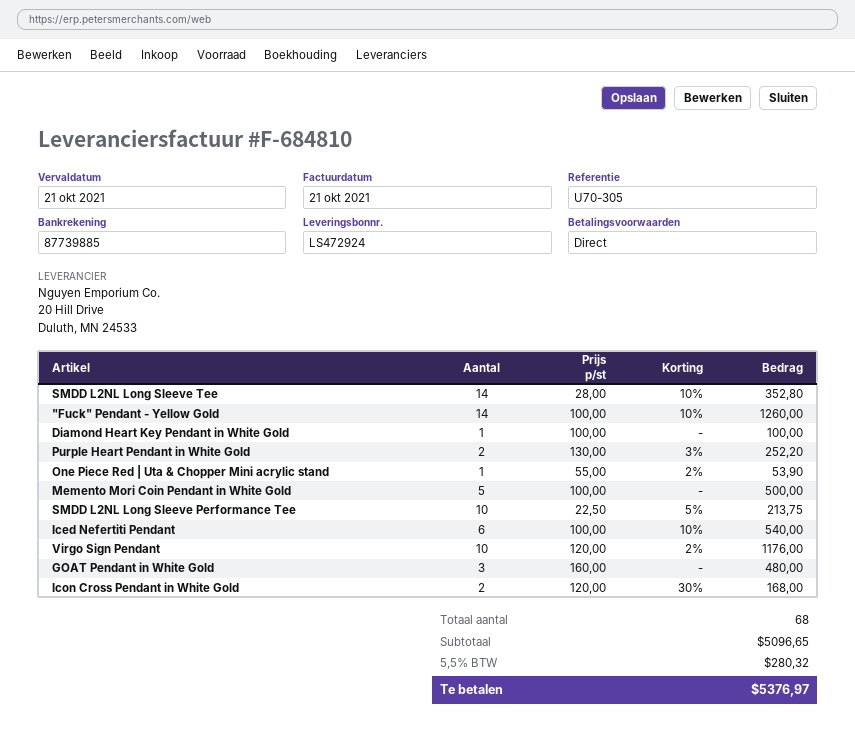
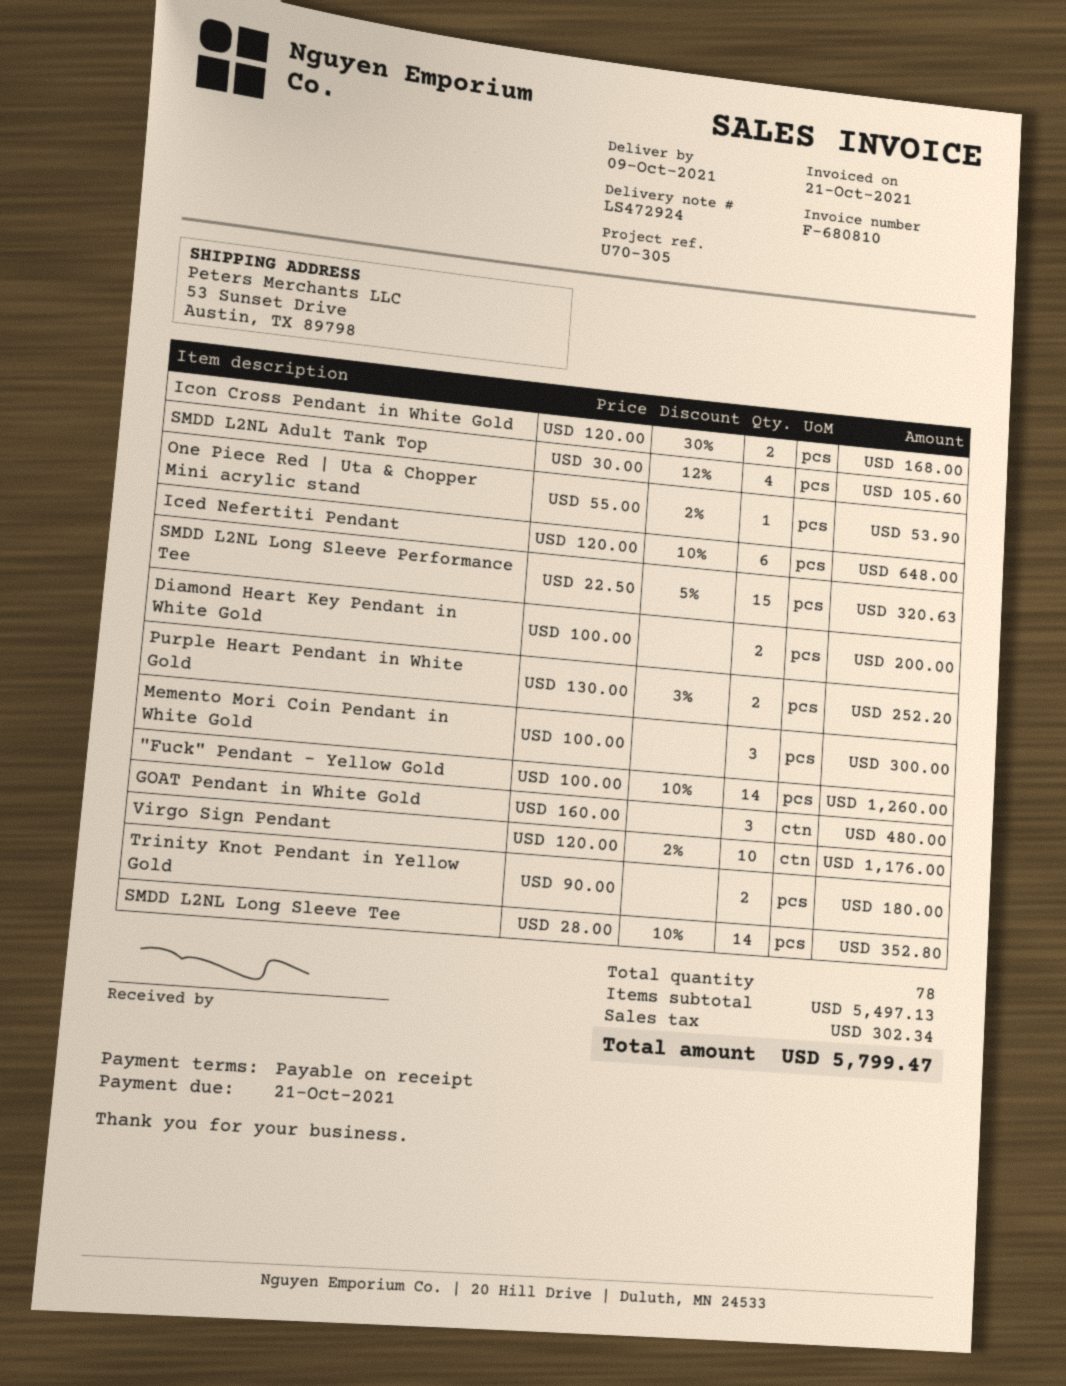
invoice number: F-684810 -> F-680810
Diamond Heart Key Pendant in White Gold: 1 x 100.00 = 100.00 -> 2 x 100.00 = 200.00
Memento Mori Coin Pendant in White Gold: 5 x 100.00 = 500.00 -> 3 x 100.00 = 300.00
SMDD L2NL Long Sleeve Performance Tee: 10 x 22.50 - 5% = 213.75 -> 15 x 22.50 - 5% = 320.63
Iced Nefertiti Pendant: 6 x 100.00 - 10% = 540.00 -> 6 x 120.00 - 10% = 648.00
SMDD L2NL Adult Tank Top: none -> 4 x 30.00 - 12% = 105.60
Trinity Knot Pendant in Yellow Gold: none -> 2 x 90.00 = 180.00
total quantity: 68 -> 78
subtotal: 5096.65 -> 5497.13
tax: 280.32 -> 302.34
total: 5376.97 -> 5799.47

